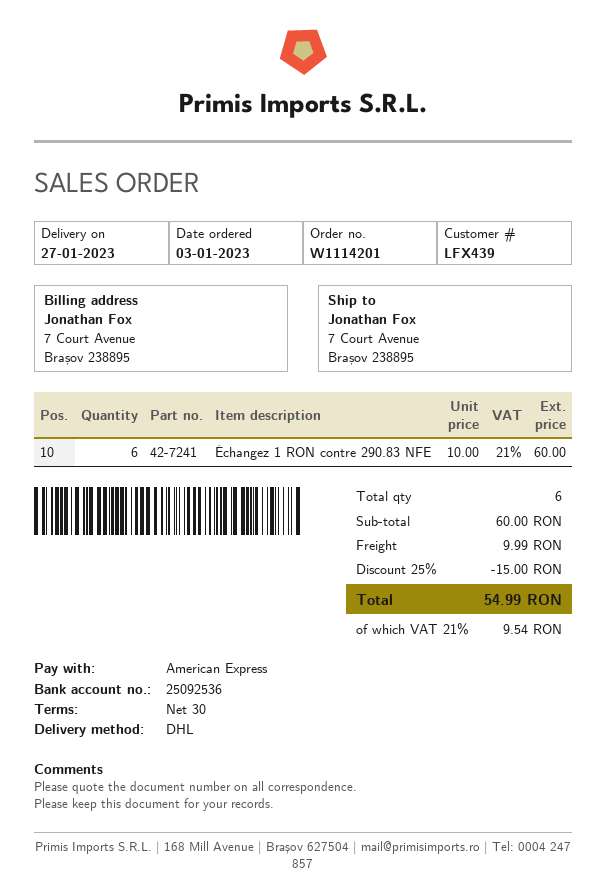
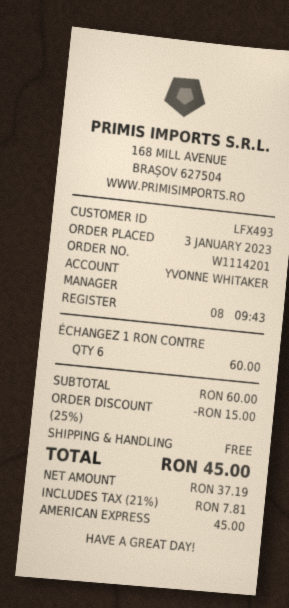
customer number: LFX439 -> LFX493
shipping: 9.99 -> 0.00
tax: 21% = 9.54 -> 21% = 7.81
total: 54.99 -> 45.00

